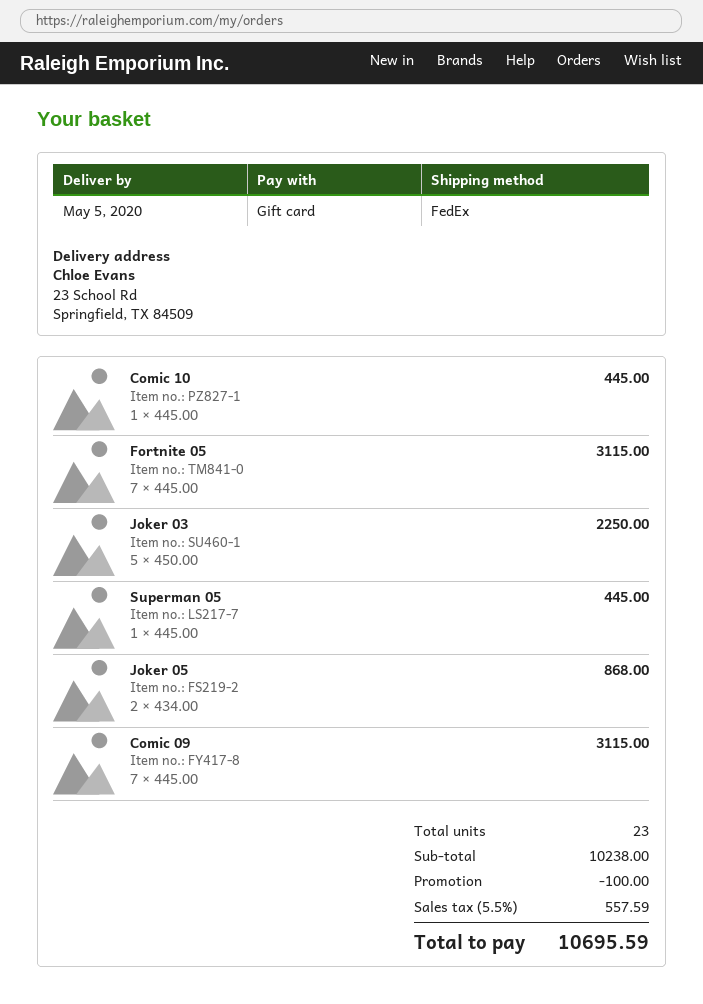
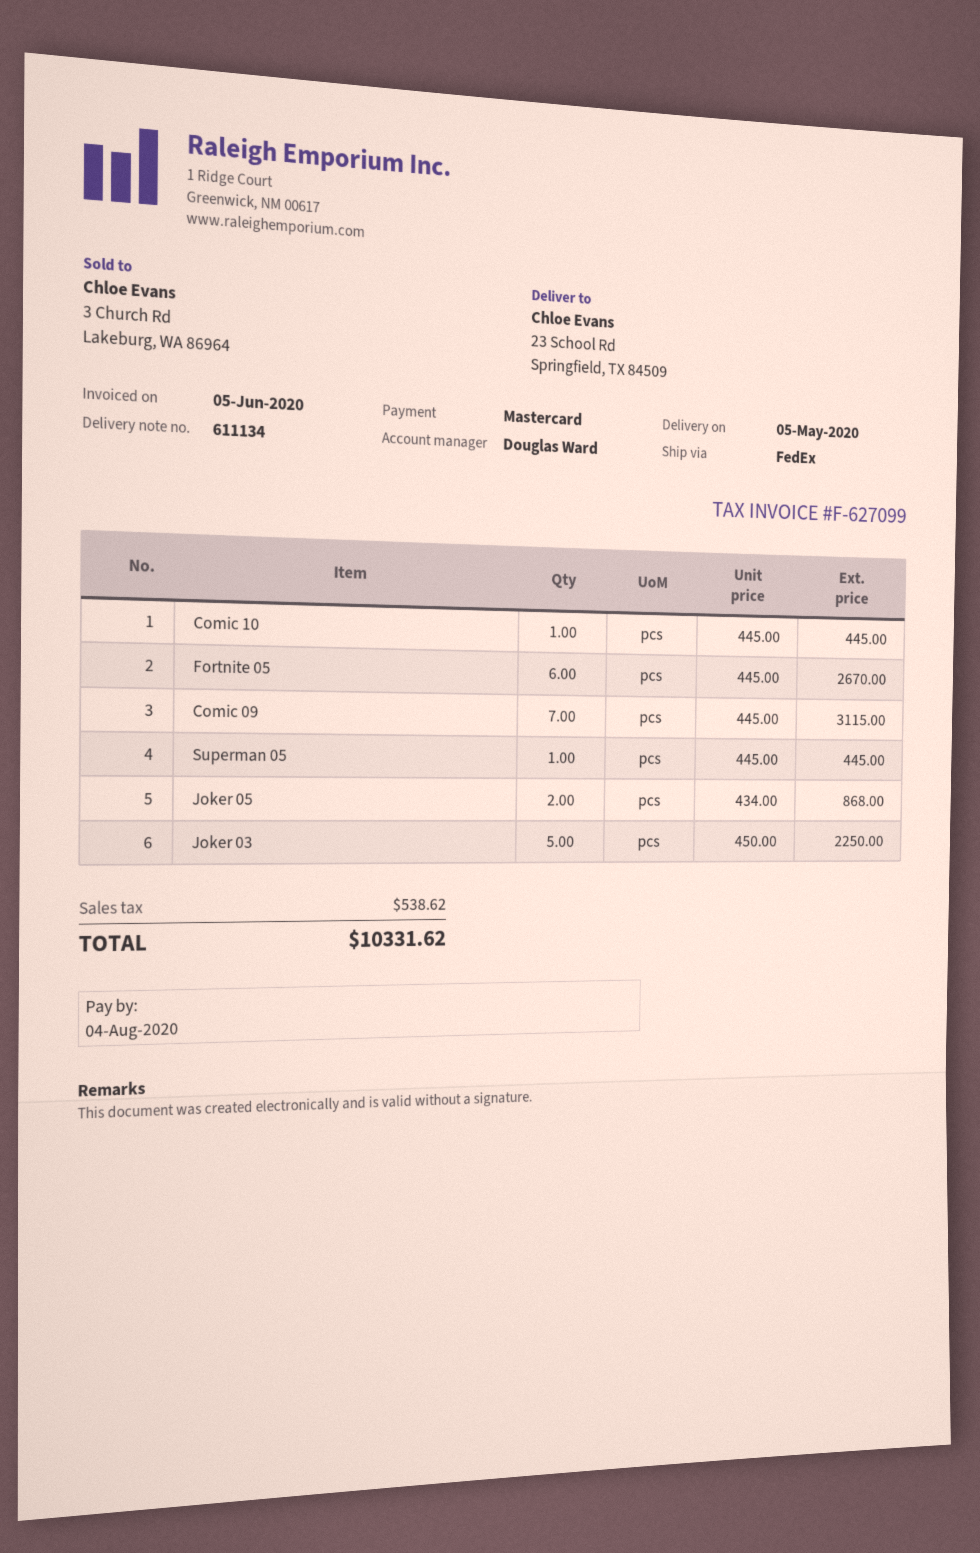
payment method: gift card -> Mastercard
Fortnite 05: 7 x 445.00 = 3115.00 -> 6 x 445.00 = 2670.00
discount: 100.00 -> none
tax: 557.59 -> 538.62
total: 10695.59 -> 10331.62

